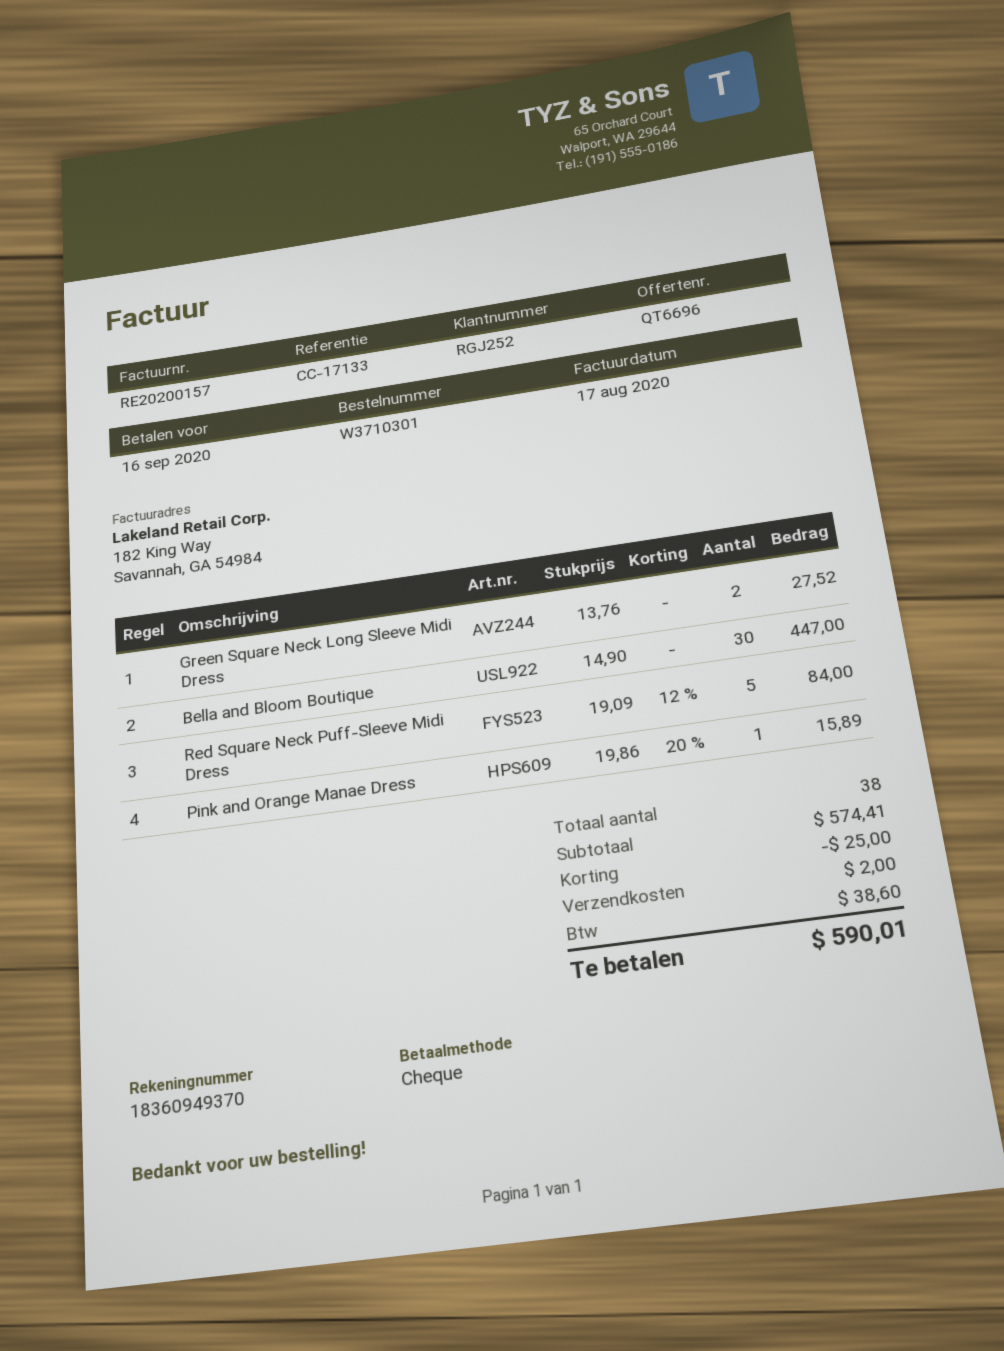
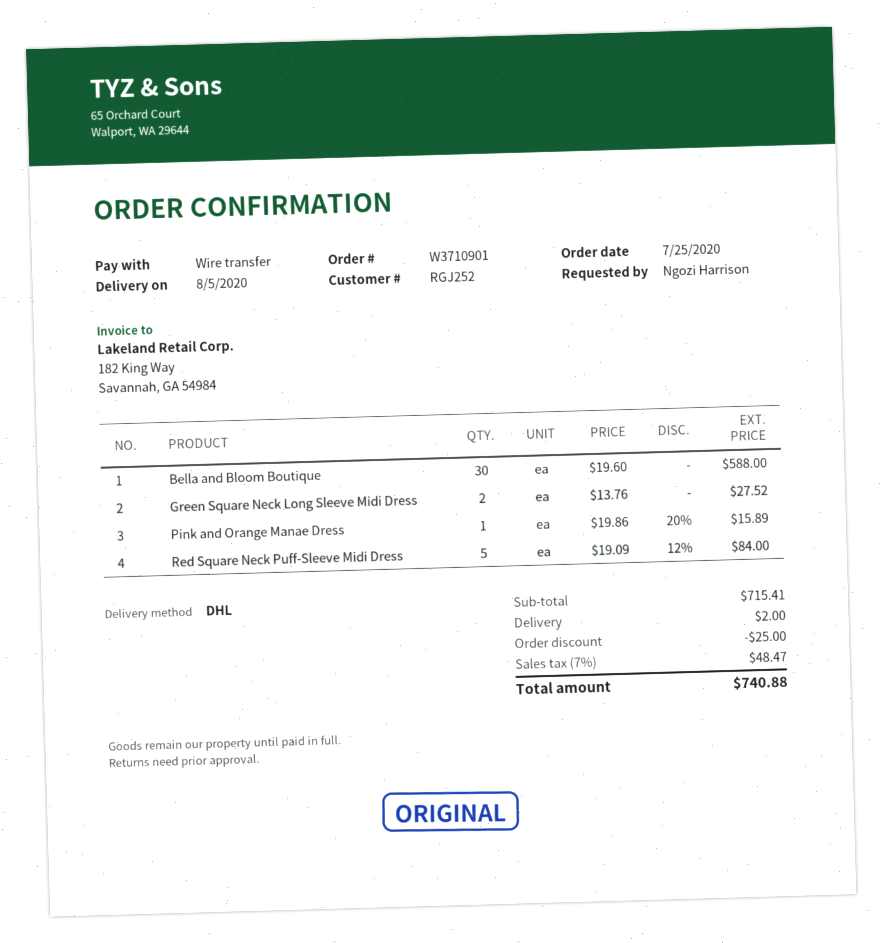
order number: W3710301 -> W3710901
payment method: cheque -> bank transfer
Bella and Bloom Boutique: 30 x 14.90 = 447.00 -> 30 x 19.60 = 588.00
subtotal: 574.41 -> 715.41
tax: 38.60 -> 48.47
total: 590.01 -> 740.88

